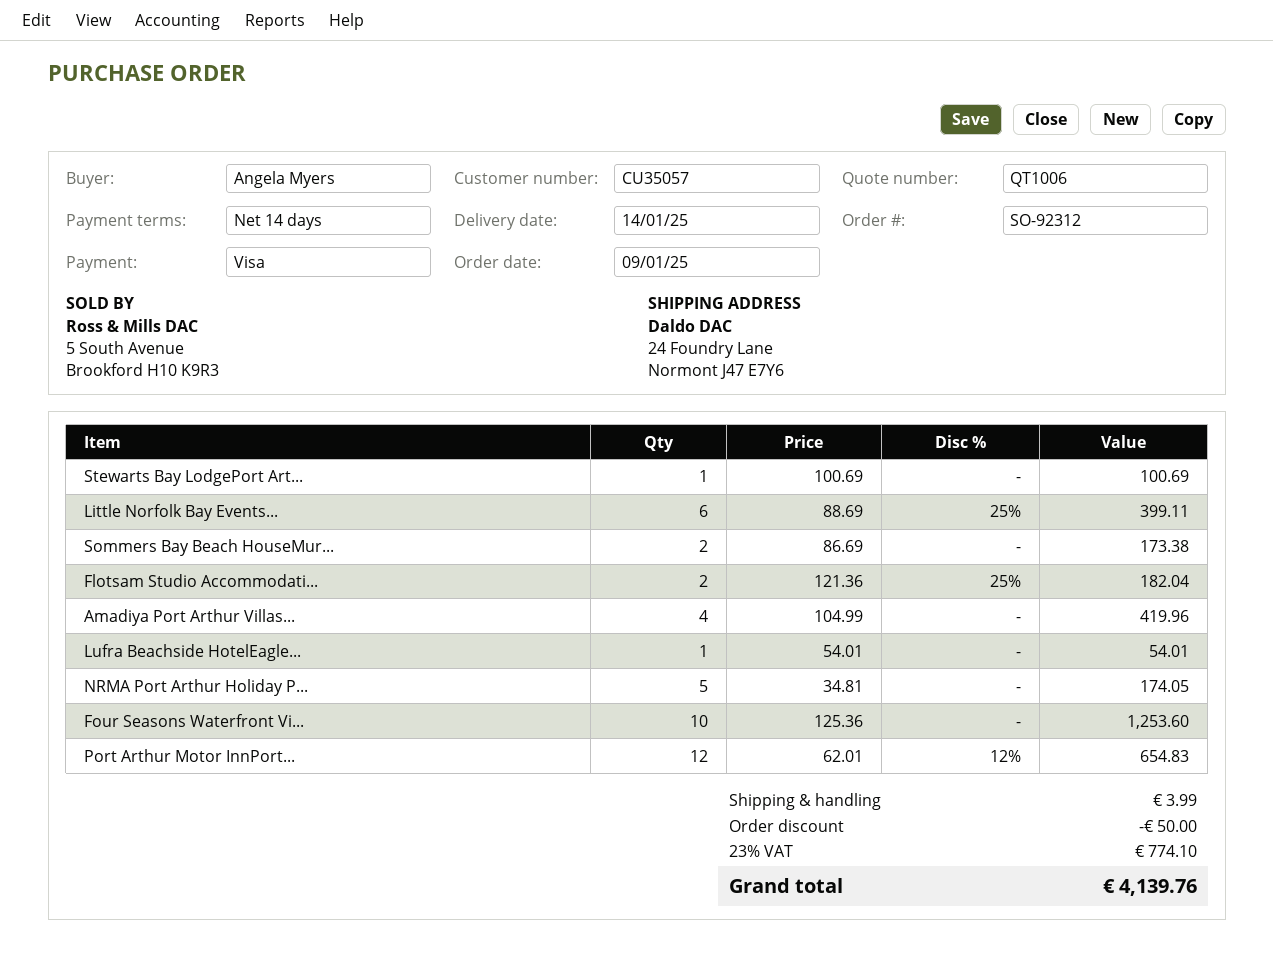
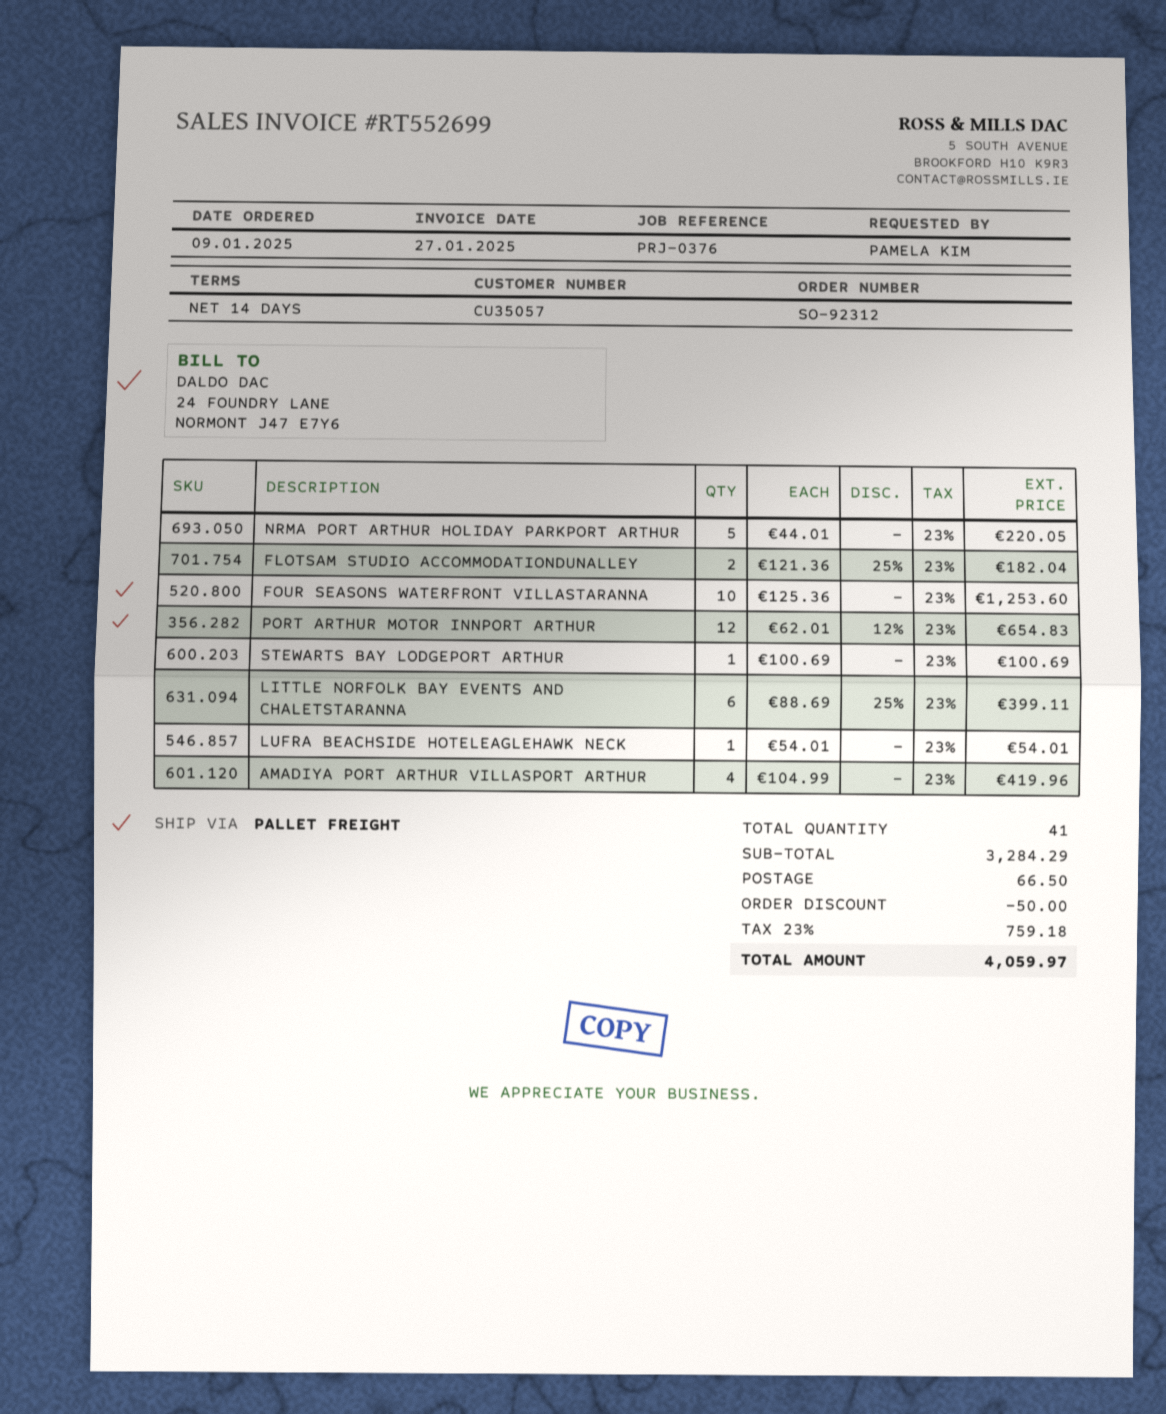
ordered by: Angela Myers -> PAMELA KIM
Sommers Bay Beach HouseMur...: 2 x 86.69 = 173.38 -> none
NRMA Port Arthur Holiday P...: 5 x 34.81 = 174.05 -> 5 x 44.01 = 220.05
shipping: 3.99 -> 66.50
tax: 23% = 774.10 -> 23% = 759.18
total: 4139.76 -> 4059.97

